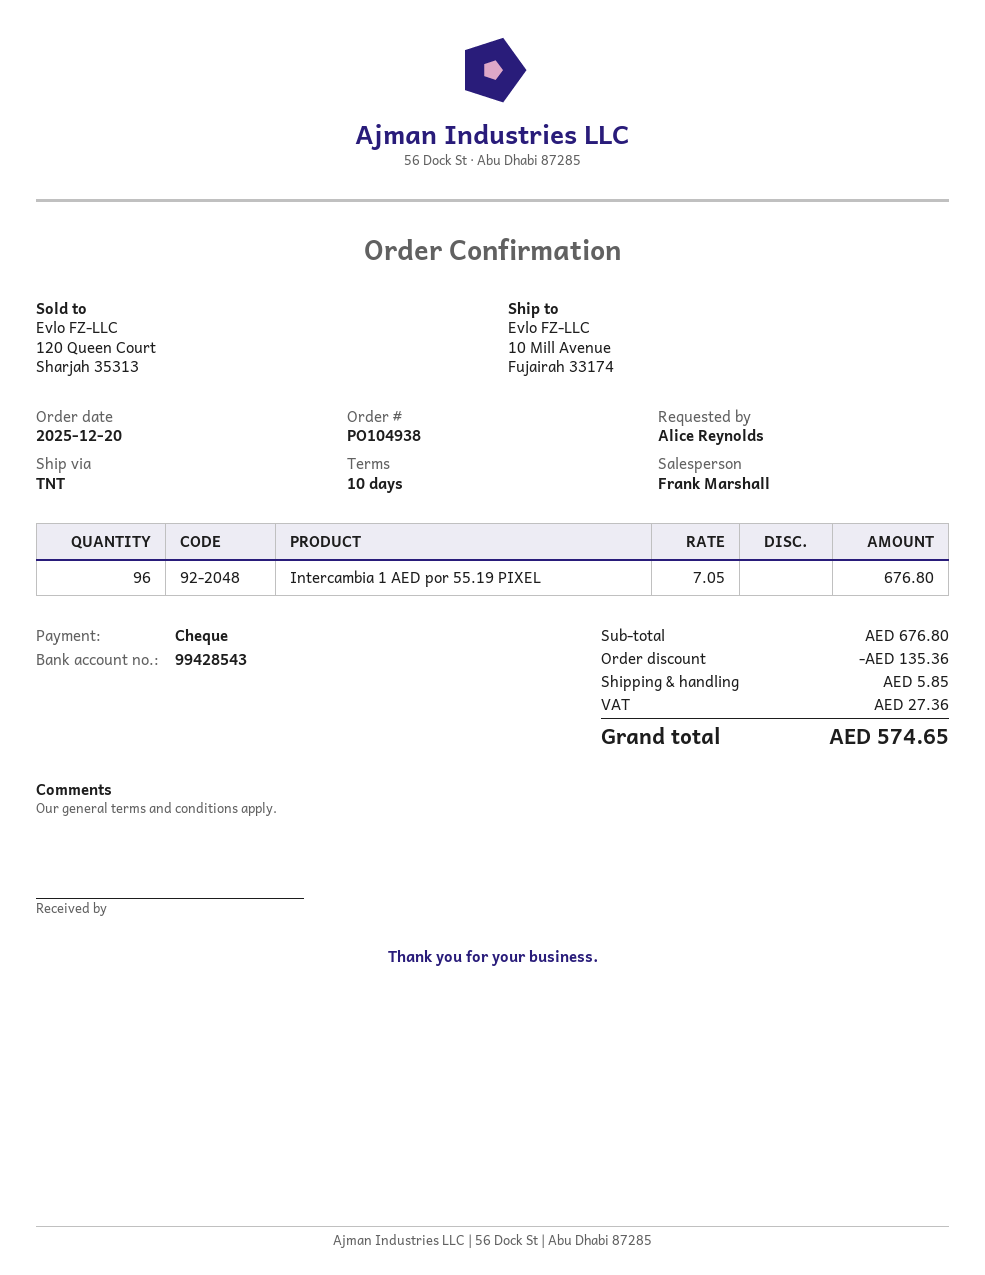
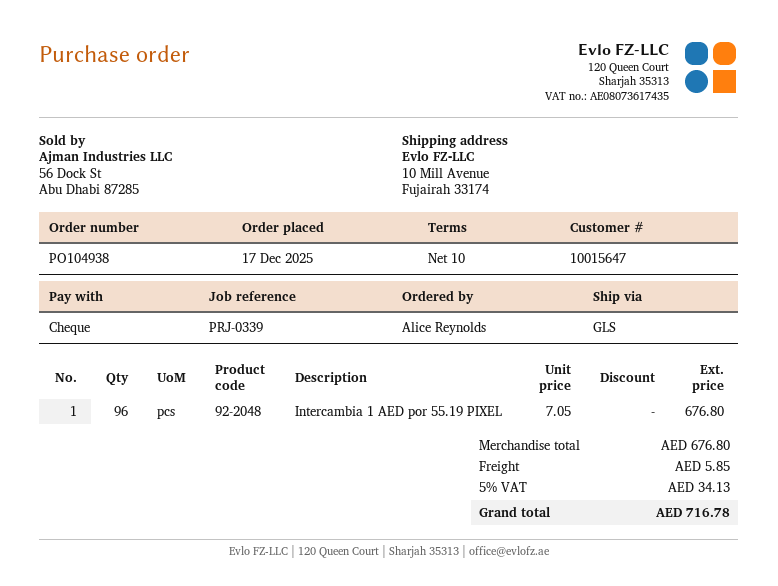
order date: 2025-12-20 -> 2025-12-17
shipping method: TNT -> GLS
discount: 135.36 -> none
tax: 27.36 -> 34.13
total: 574.65 -> 716.78

